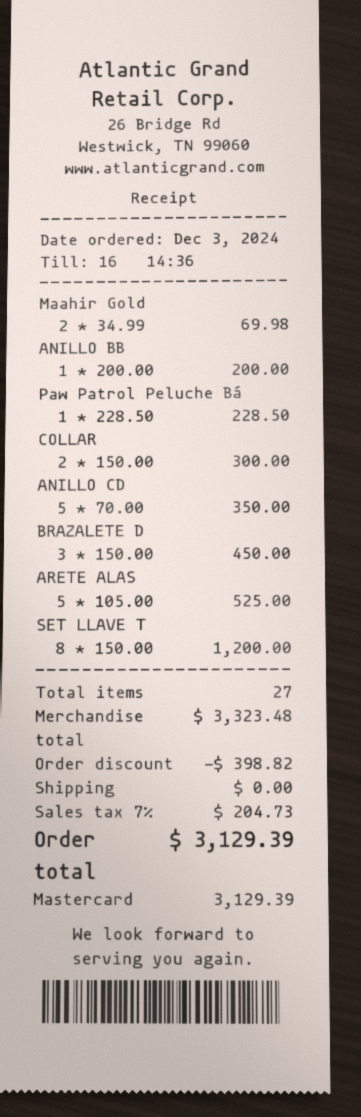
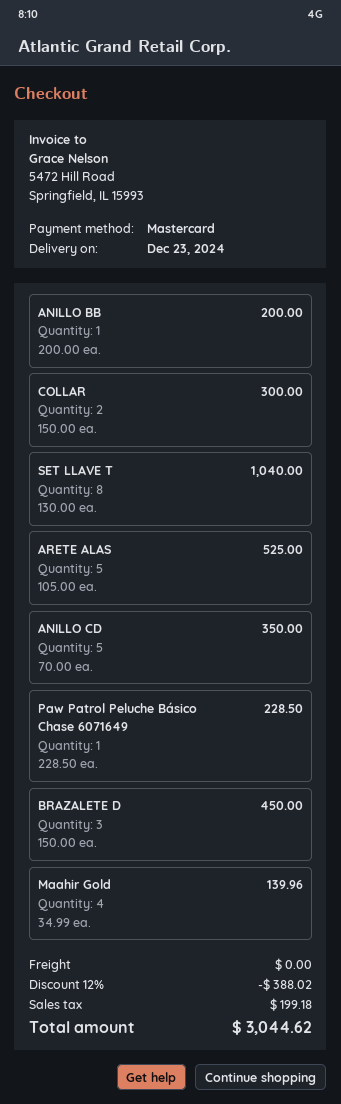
Maahir Gold: 2 x 34.99 = 69.98 -> 4 x 34.99 = 139.96
SET LLAVE T: 8 x 150.00 = 1200.00 -> 8 x 130.00 = 1040.00
discount: 398.82 -> 388.02
tax: 204.73 -> 199.18
total: 3129.39 -> 3044.62

